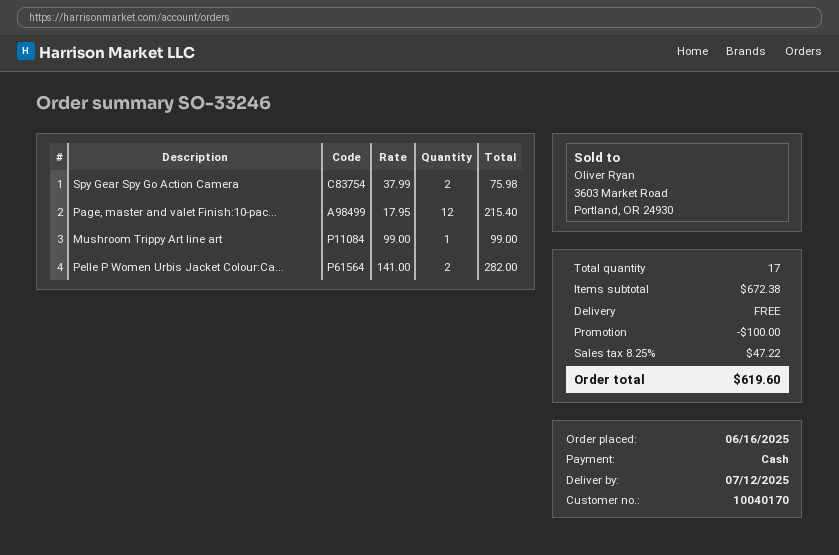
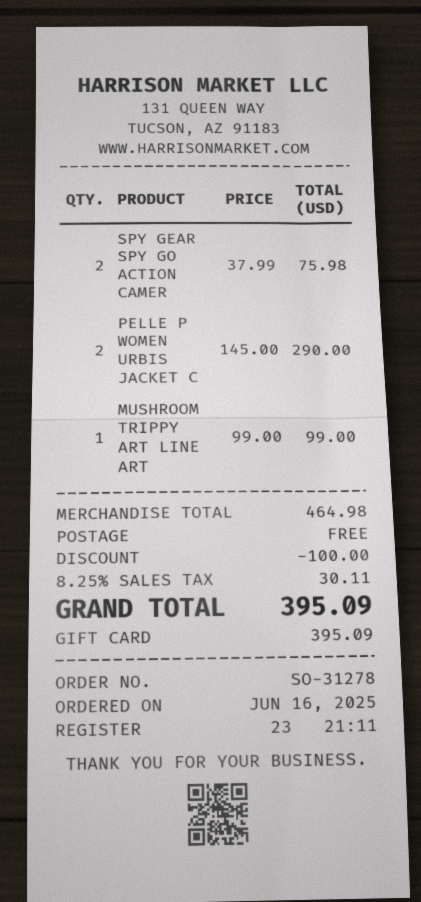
order number: SO-33246 -> SO-31278
payment method: cash -> gift card
Page, master and valet Finish:10-pac...: 12 x 17.95 = 215.40 -> none
Pelle P Women Urbis Jacket Colour:Ca...: 2 x 141.00 = 282.00 -> 2 x 145.00 = 290.00
subtotal: 672.38 -> 464.98
tax: 8.25% = 47.22 -> 8.25% = 30.11
total: 619.60 -> 395.09

